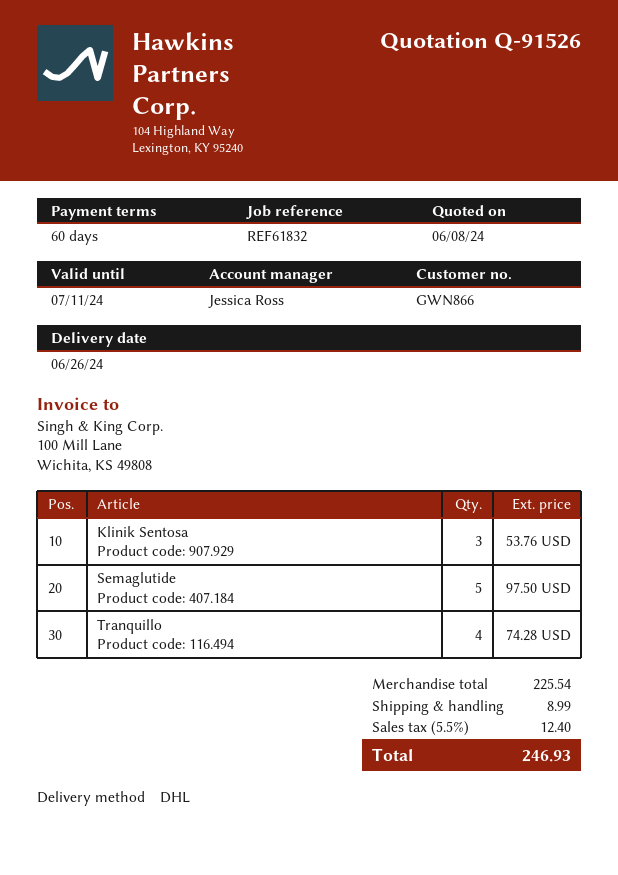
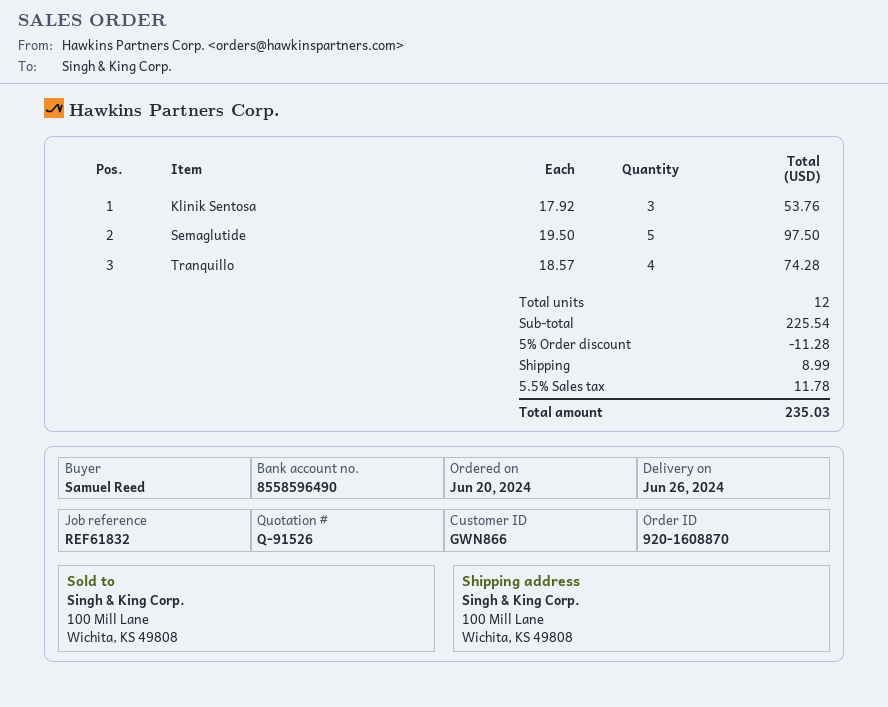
discount: none -> 5% = 11.28
tax: 5.5% = 12.40 -> 5.5% = 11.78
total: 246.93 -> 235.03

